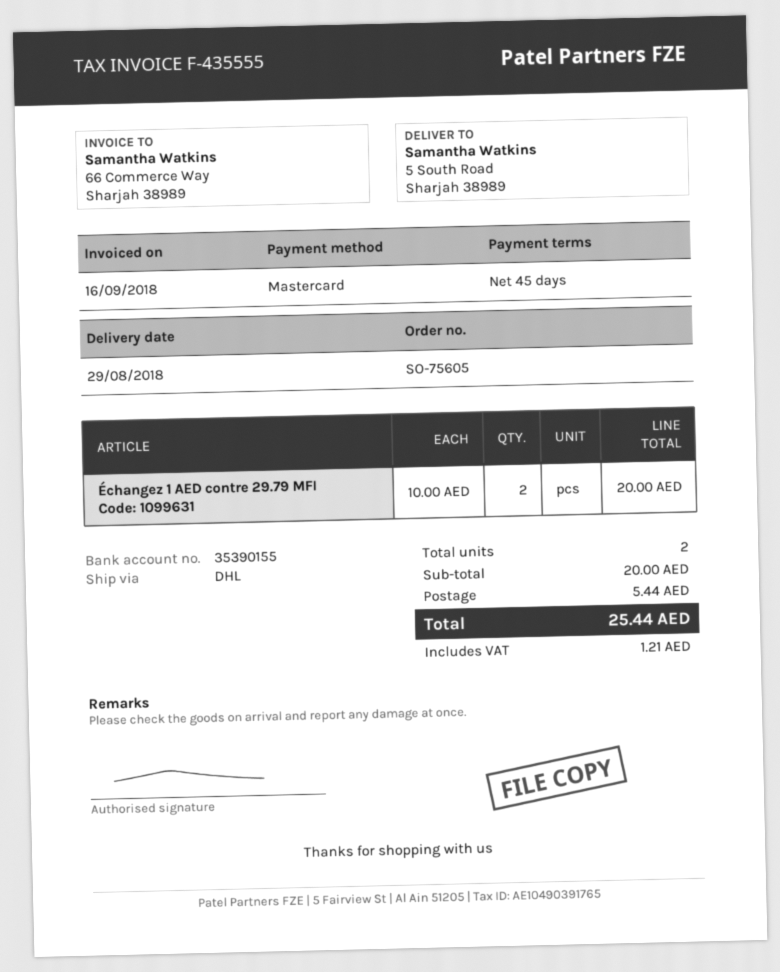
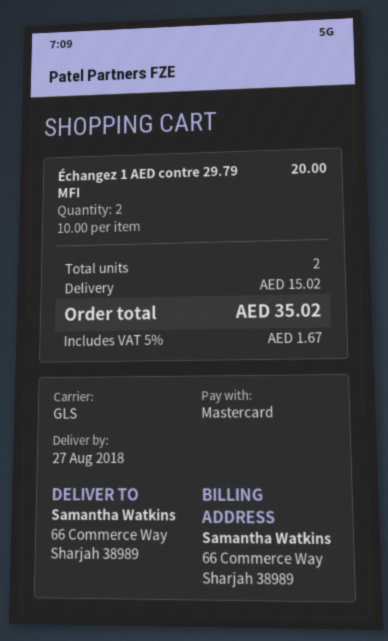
delivery date: 2018-08-29 -> 2018-08-27
shipping method: DHL -> GLS
ship to: 5 South Road, Sharjah 38989 -> 66 Commerce Way, Sharjah 38989
shipping: 5.44 -> 15.02
tax: 1.21 -> 1.67
total: 25.44 -> 35.02

